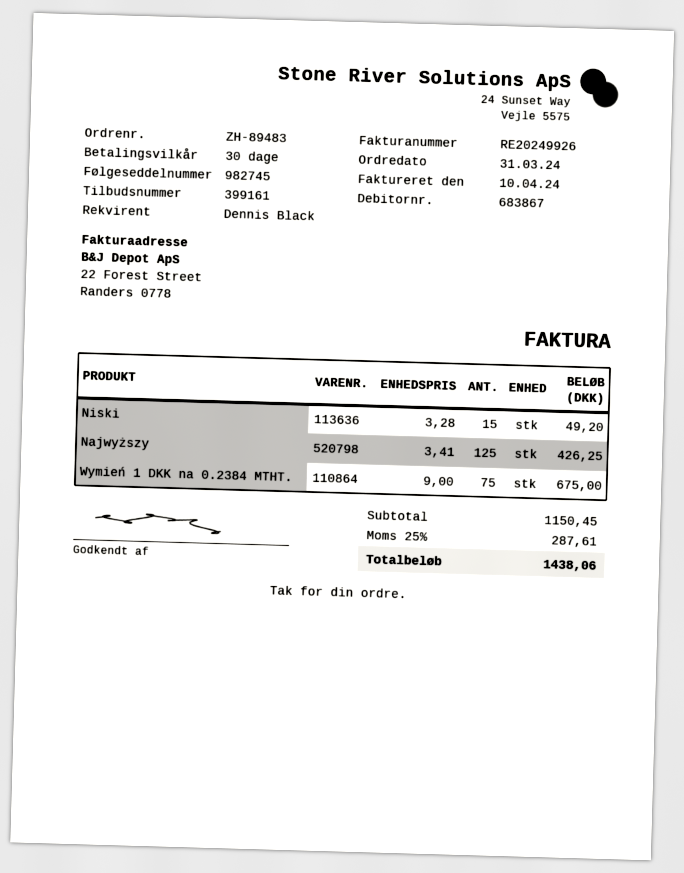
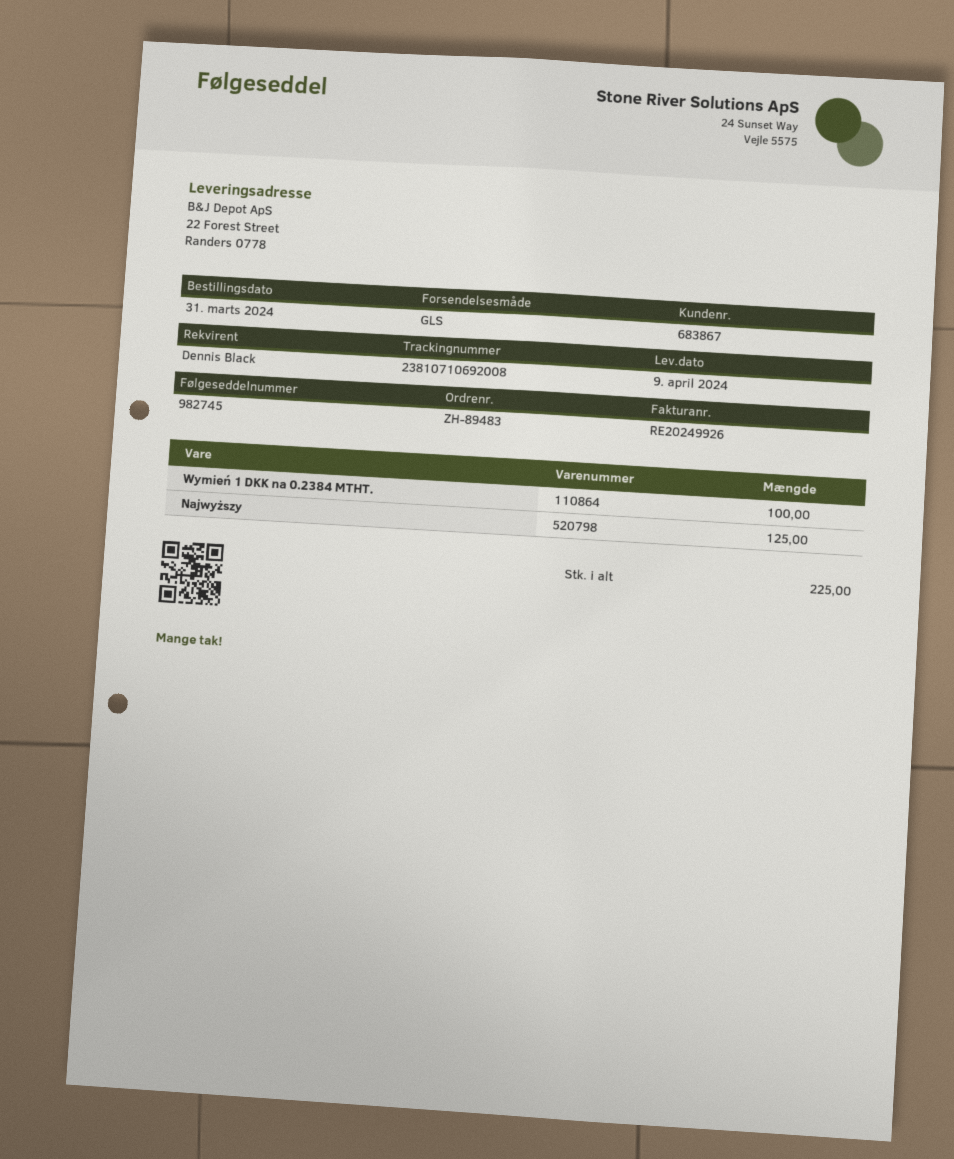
Niski: 15 -> none
Wymień 1 DKK na 0.2384 MTHT.: 75 -> 100

